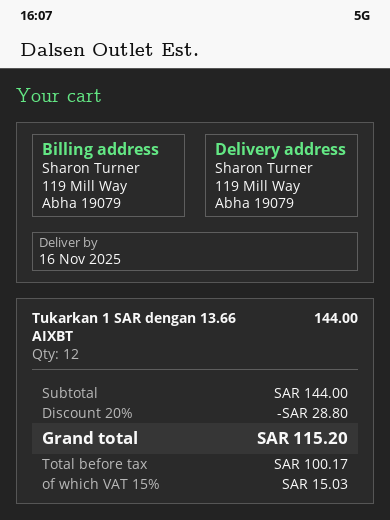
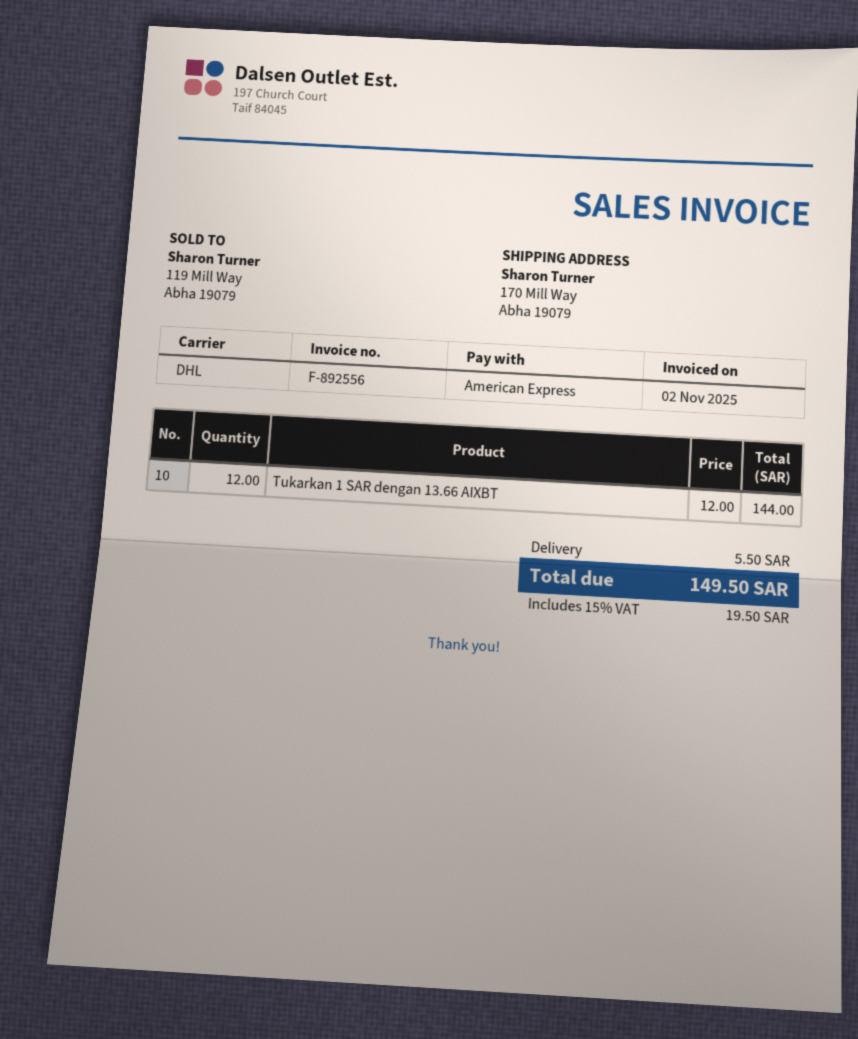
ship to: 119 Mill Way, Abha 19079 -> 170 Mill Way, Abha 19079
discount: 20% = 28.80 -> none
shipping: none -> 5.50
tax: 15% = 15.03 -> 15% = 19.50
total: 115.20 -> 149.50

